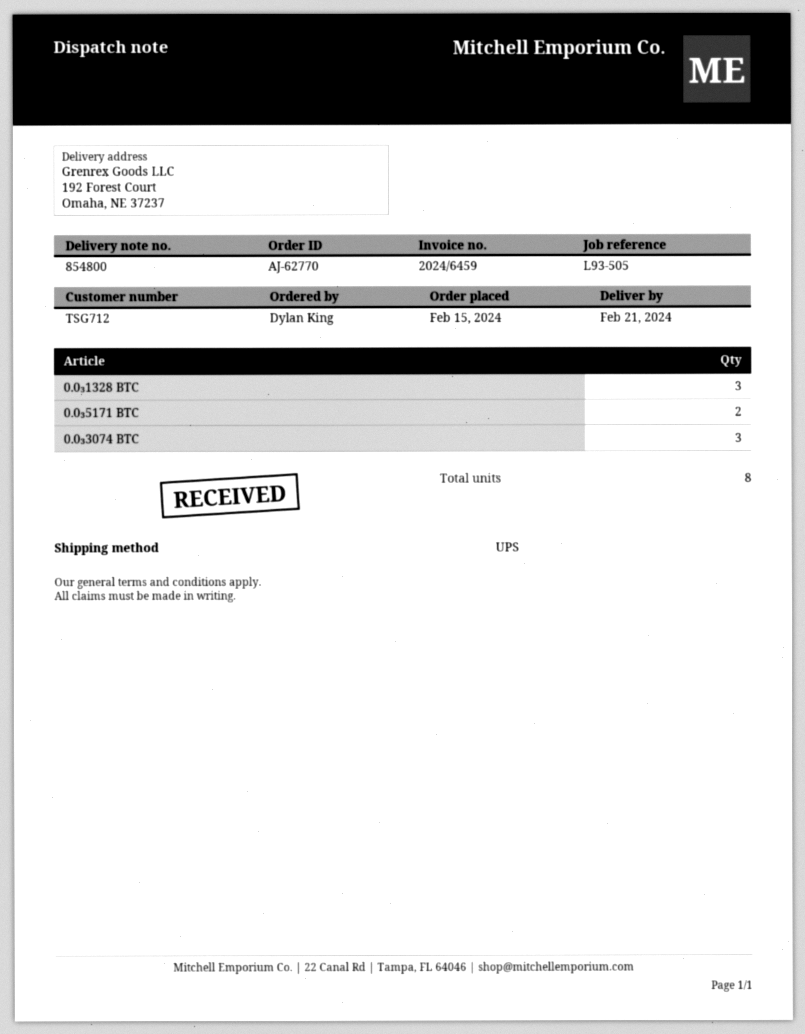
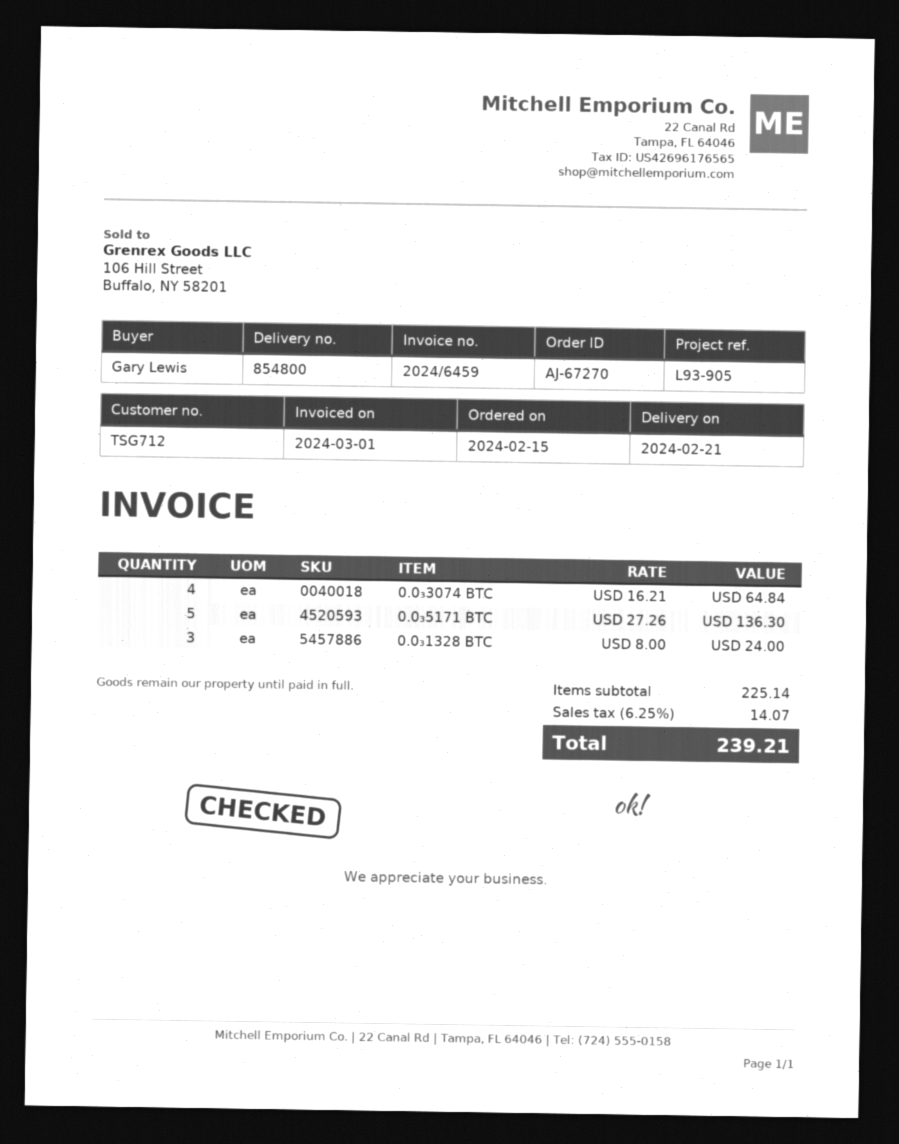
order number: AJ-62770 -> AJ-67270
reference: L93-505 -> L93-905
ordered by: Dylan King -> Gary Lewis
0.0₃5171 BTC: 2 -> 5
0.0₃3074 BTC: 3 -> 4

